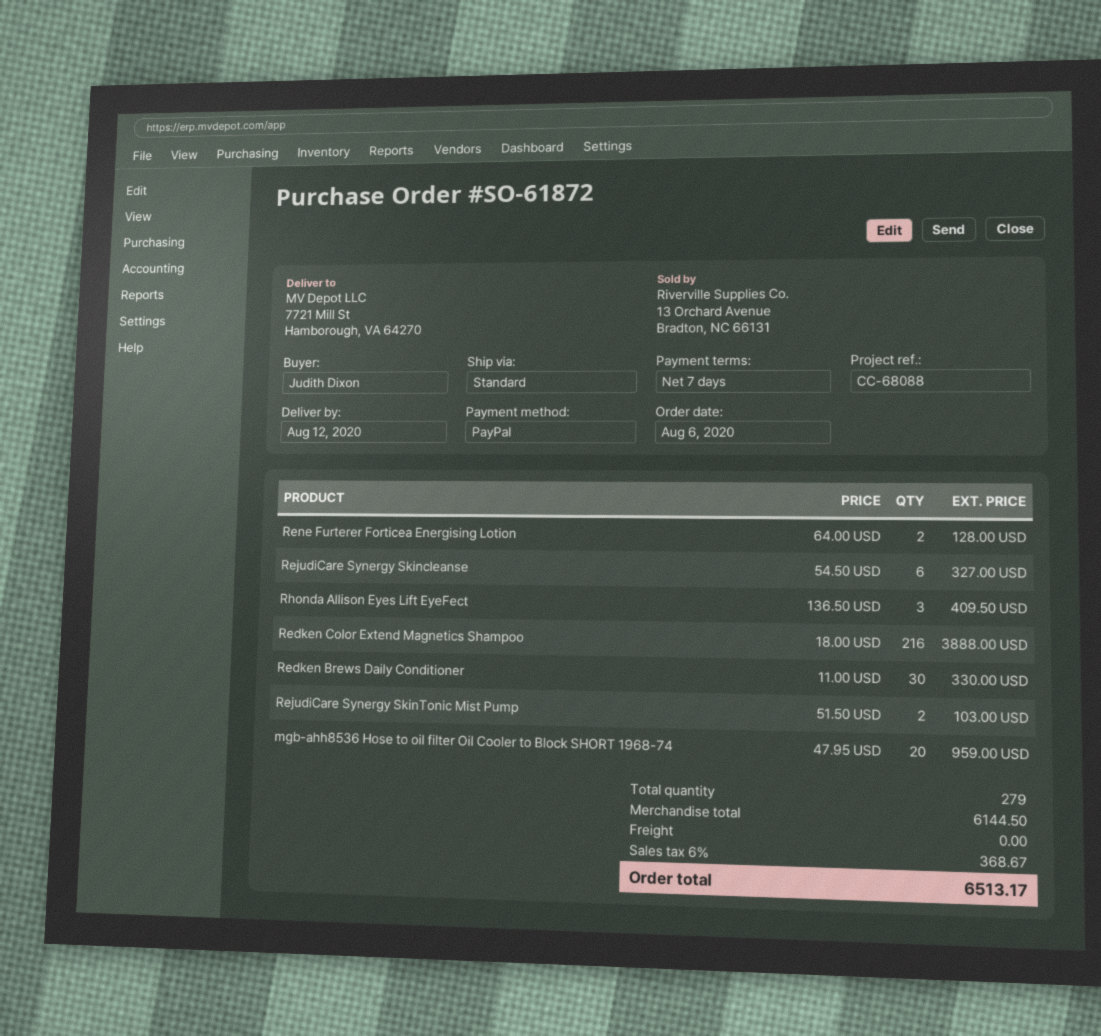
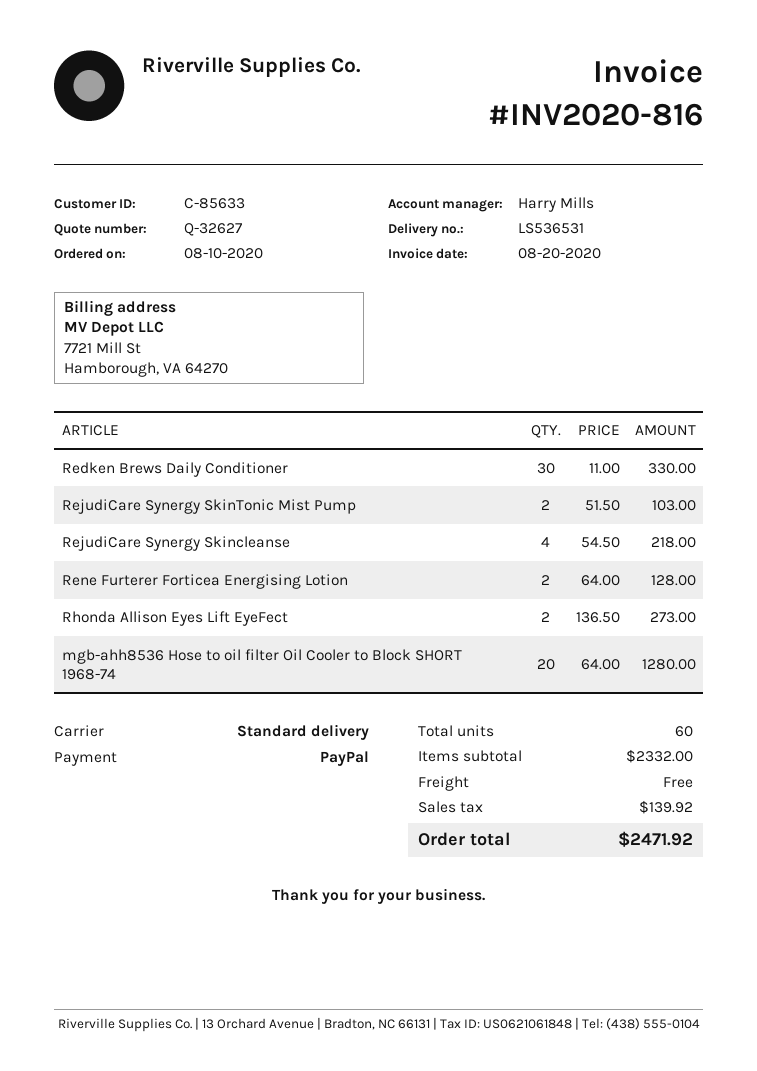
order date: 2020-08-06 -> 2020-08-10
RejudiCare Synergy Skincleanse: 6 x 54.50 = 327.00 -> 4 x 54.50 = 218.00
Rhonda Allison Eyes Lift EyeFect: 3 x 136.50 = 409.50 -> 2 x 136.50 = 273.00
Redken Color Extend Magnetics Shampoo: 216 x 18.00 = 3888.00 -> none
mgb-ahh8536 Hose to oil filter Oil Cooler to Block SHORT 1968-74: 20 x 47.95 = 959.00 -> 20 x 64.00 = 1280.00
total quantity: 279 -> 60
subtotal: 6144.50 -> 2332.00
tax: 368.67 -> 139.92
total: 6513.17 -> 2471.92

